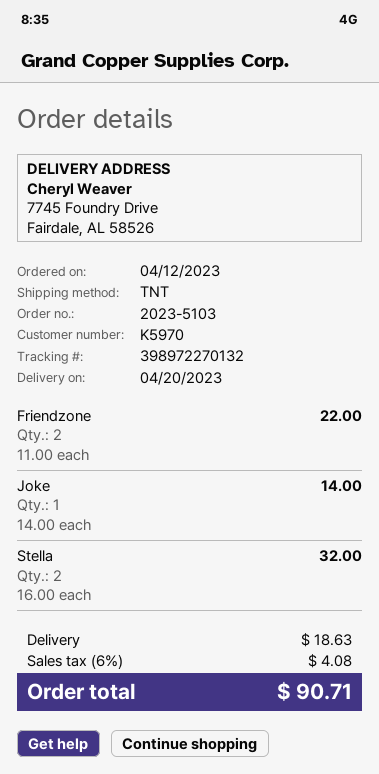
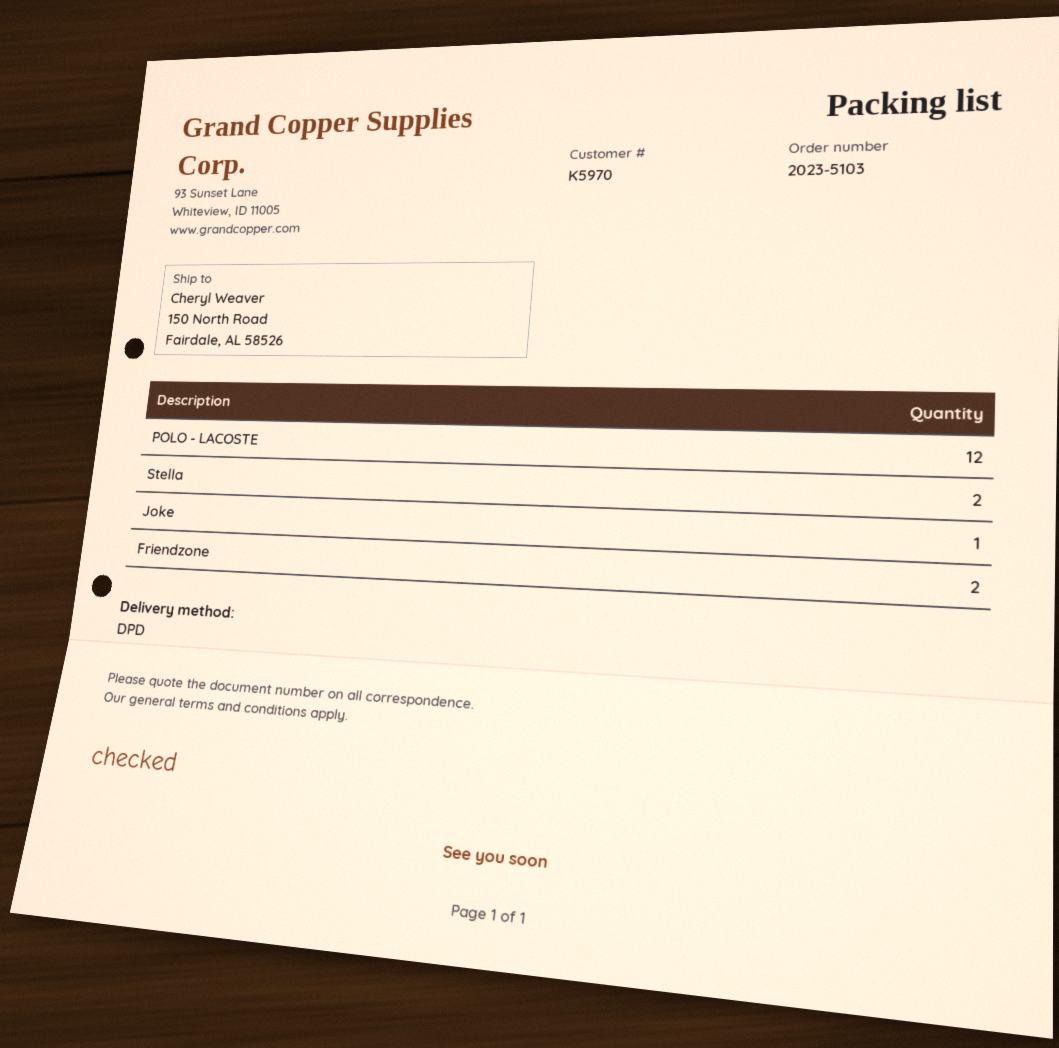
shipping method: TNT -> DPD
ship to: 7745 Foundry Drive, Fairdale, AL 58526 -> 150 North Road, Fairdale, AL 58526
POLO - LACOSTE: none -> 12

